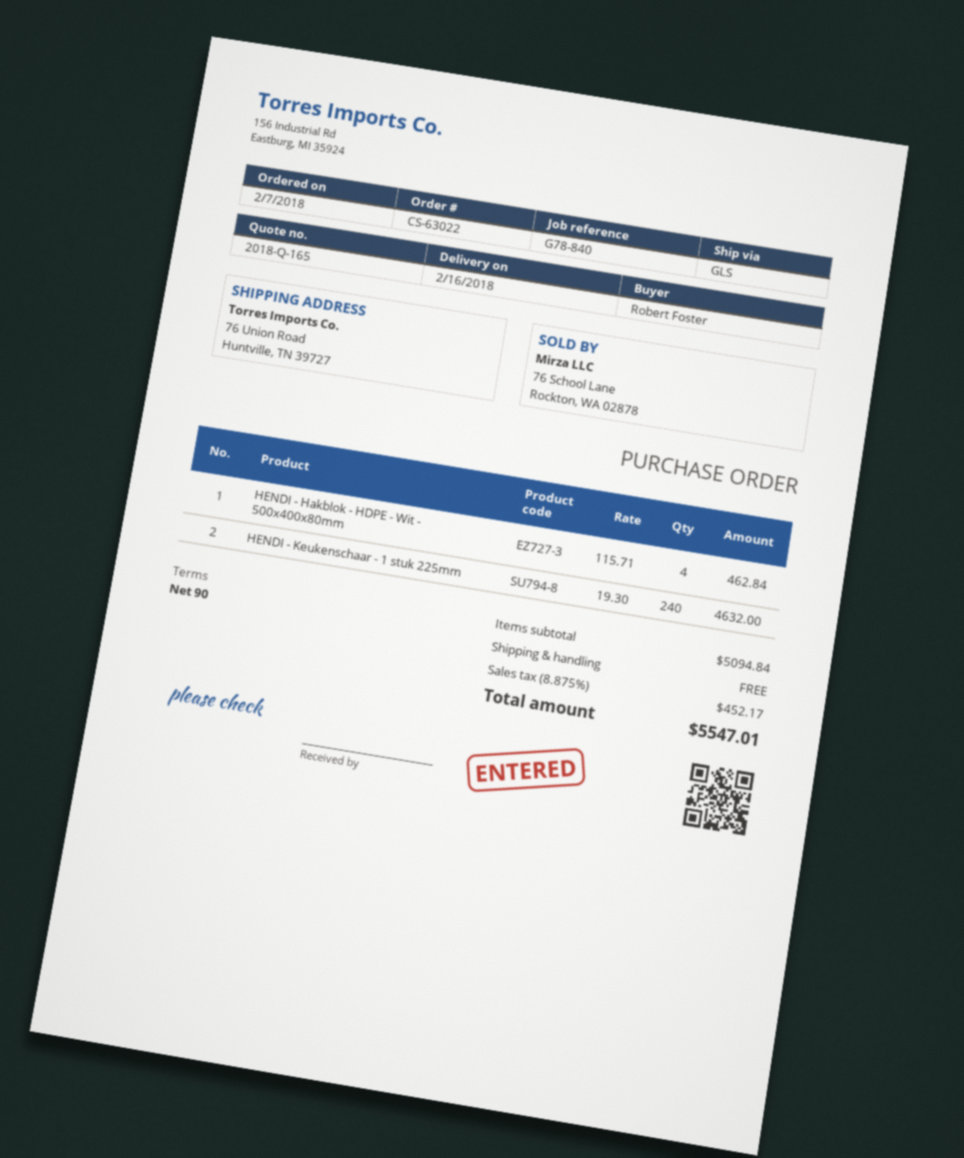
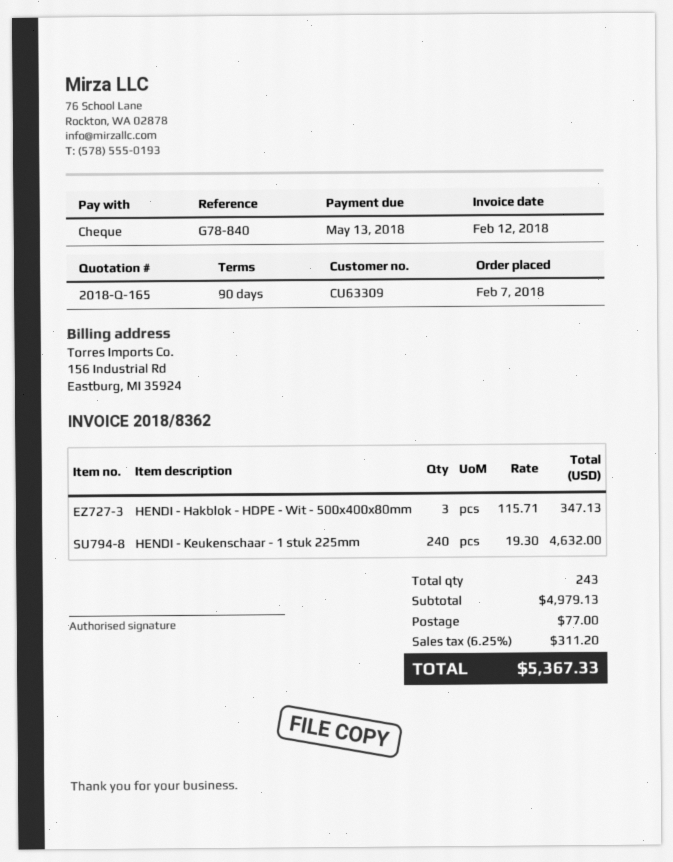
HENDI - Hakblok - HDPE - Wit - 500x400x80mm: 4 x 115.71 = 462.84 -> 3 x 115.71 = 347.13
subtotal: 5094.84 -> 4979.13
shipping: 0.00 -> 77.00
tax: 8.875% = 452.17 -> 6.25% = 311.20
total: 5547.01 -> 5367.33

